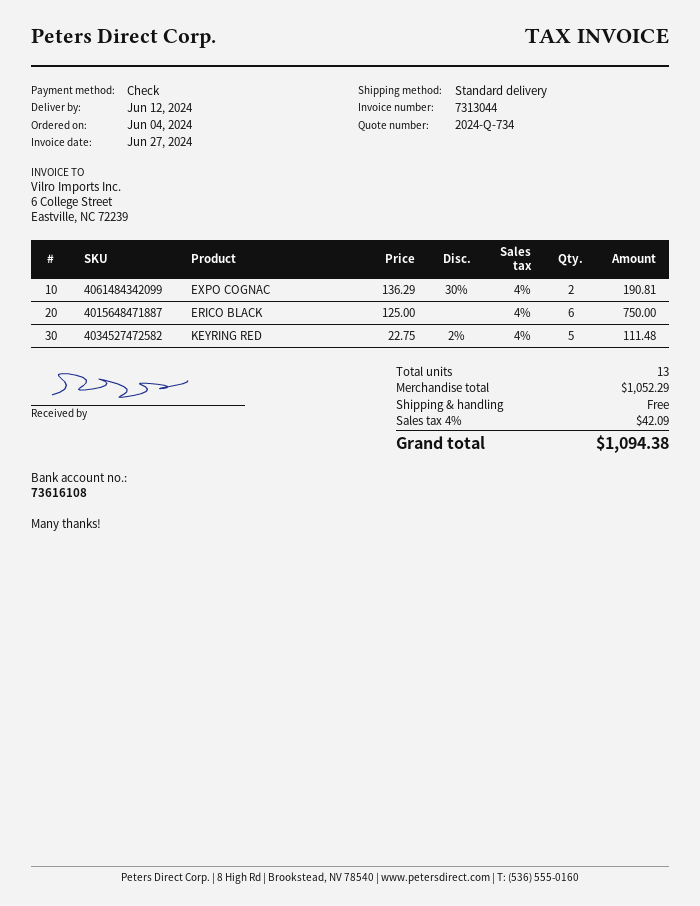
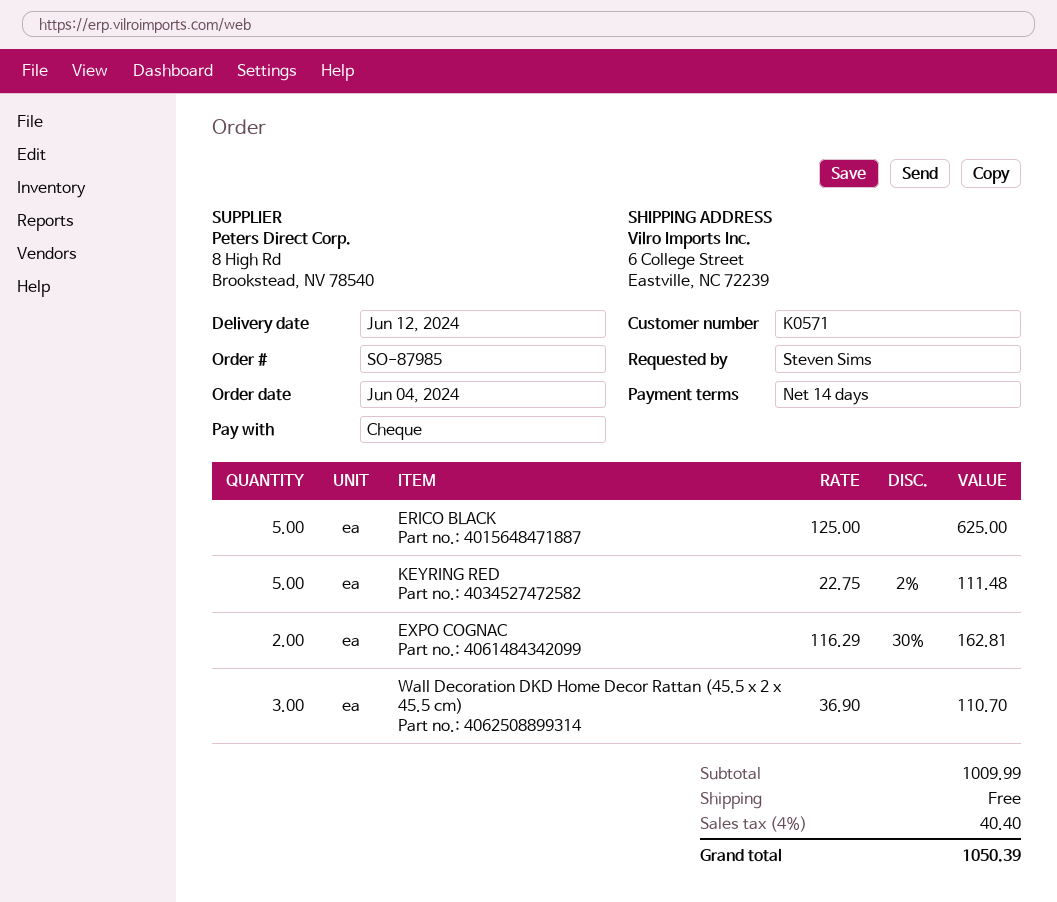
EXPO COGNAC: 2 x 136.29 - 30% = 190.81 -> 2 x 116.29 - 30% = 162.81
ERICO BLACK: 6 x 125.00 = 750.00 -> 5 x 125.00 = 625.00
Wall Decoration DKD Home Decor Rattan (45.5 x 2 x 45.5 cm): none -> 3 x 36.90 = 110.70
subtotal: 1052.29 -> 1009.99
tax: 4% = 42.09 -> 4% = 40.40
total: 1094.38 -> 1050.39

